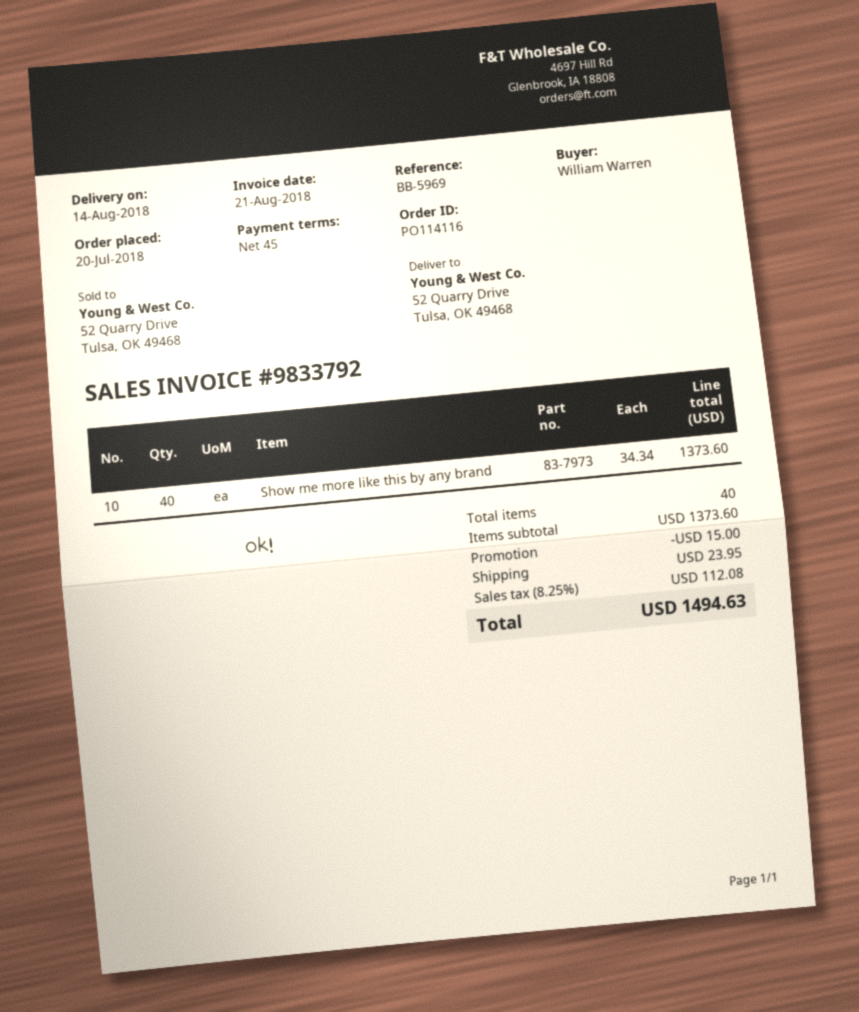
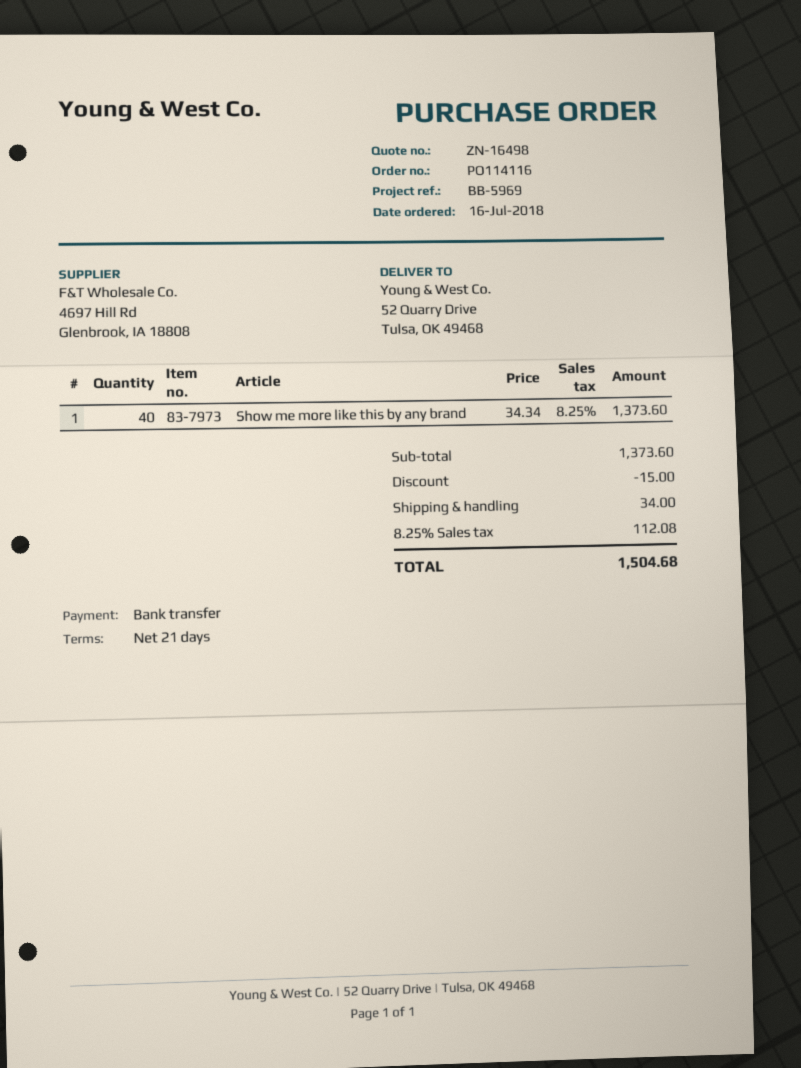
order date: 2018-07-20 -> 2018-07-16
payment terms: 45 days -> 21 days
shipping: 23.95 -> 34.00
total: 1494.63 -> 1504.68

